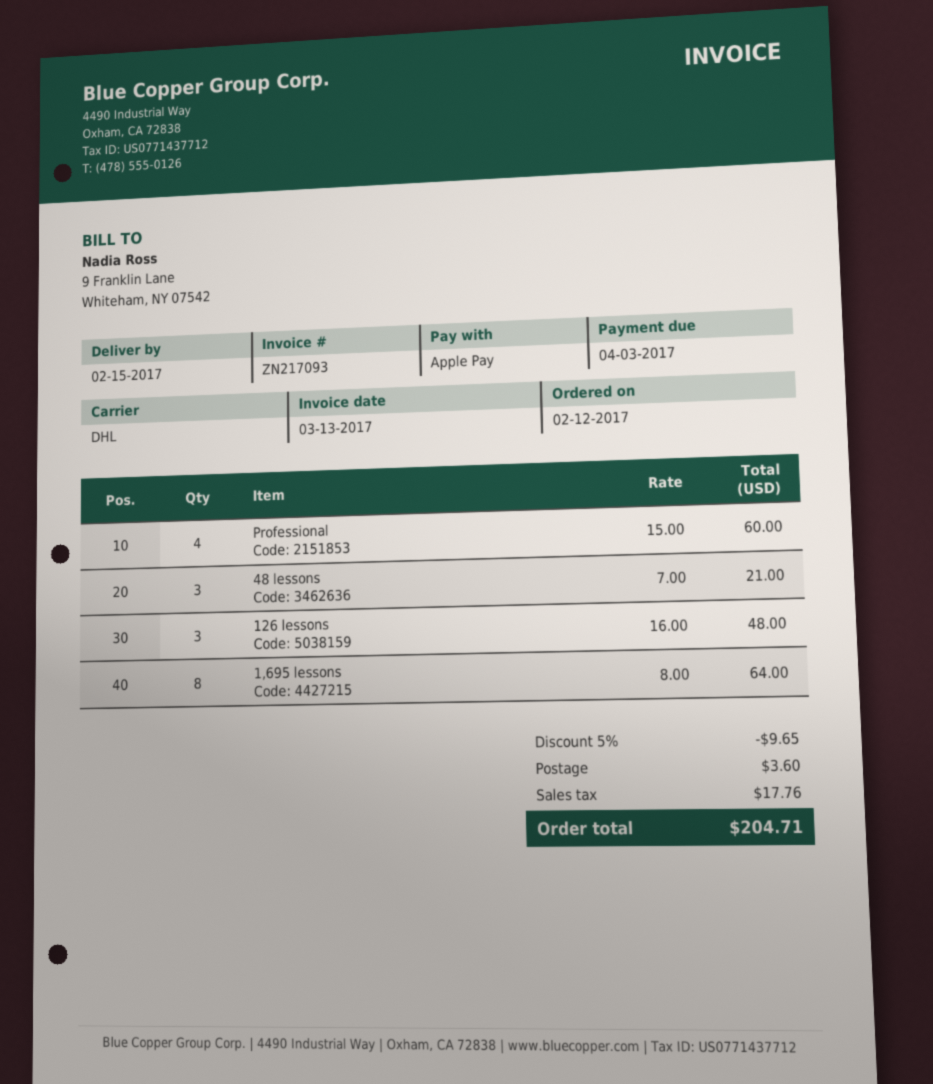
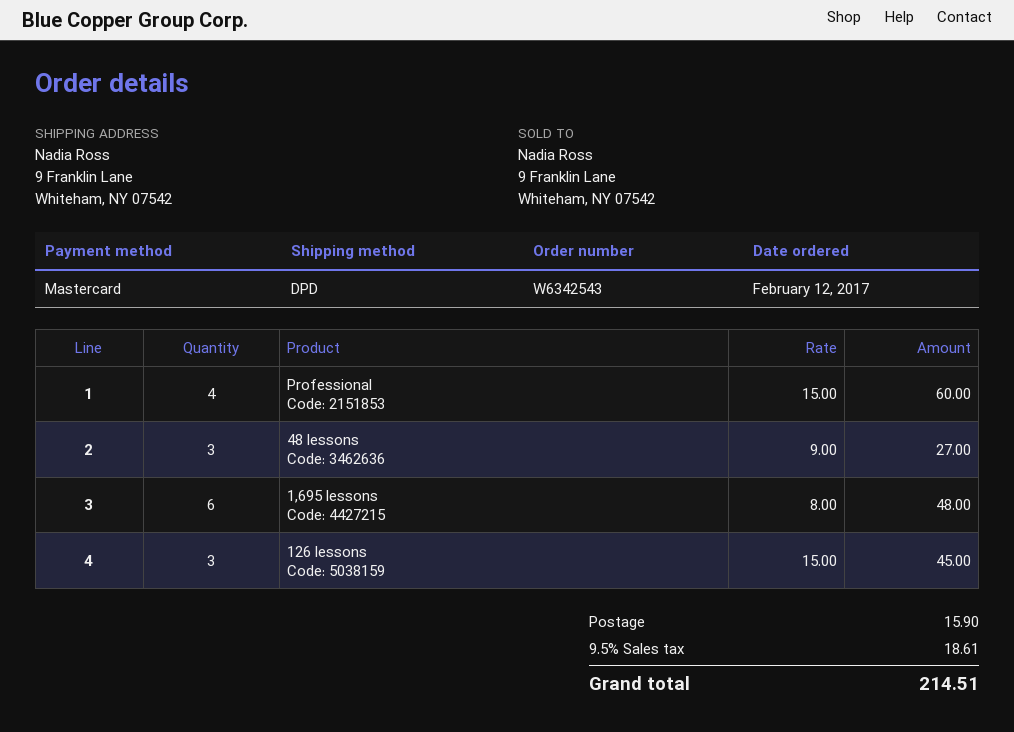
payment method: Apple Pay -> Mastercard
shipping method: DHL -> DPD
48 lessons: 3 x 7.00 = 21.00 -> 3 x 9.00 = 27.00
126 lessons: 3 x 16.00 = 48.00 -> 3 x 15.00 = 45.00
1,695 lessons: 8 x 8.00 = 64.00 -> 6 x 8.00 = 48.00
discount: 5% = 9.65 -> none
shipping: 3.60 -> 15.90
tax: 17.76 -> 18.61
total: 204.71 -> 214.51

